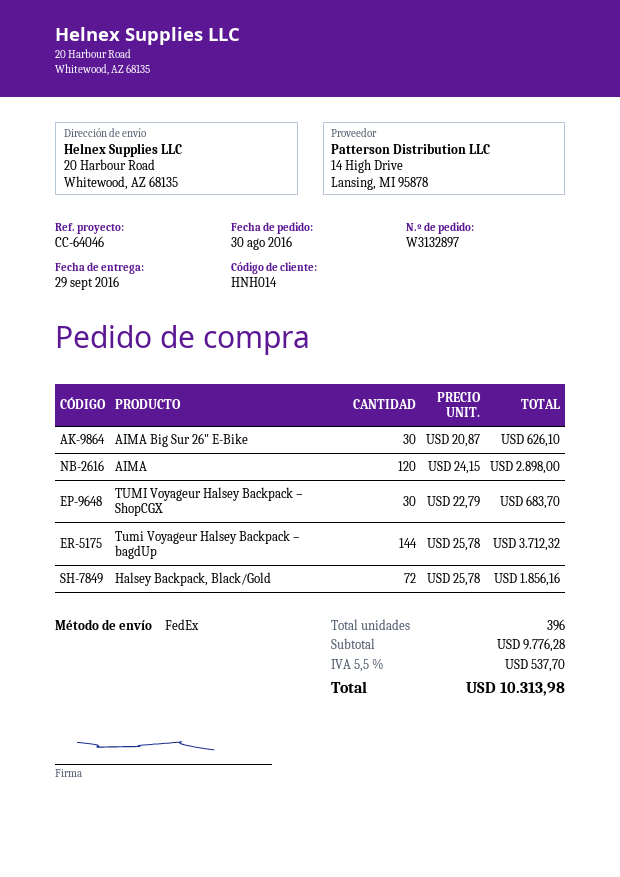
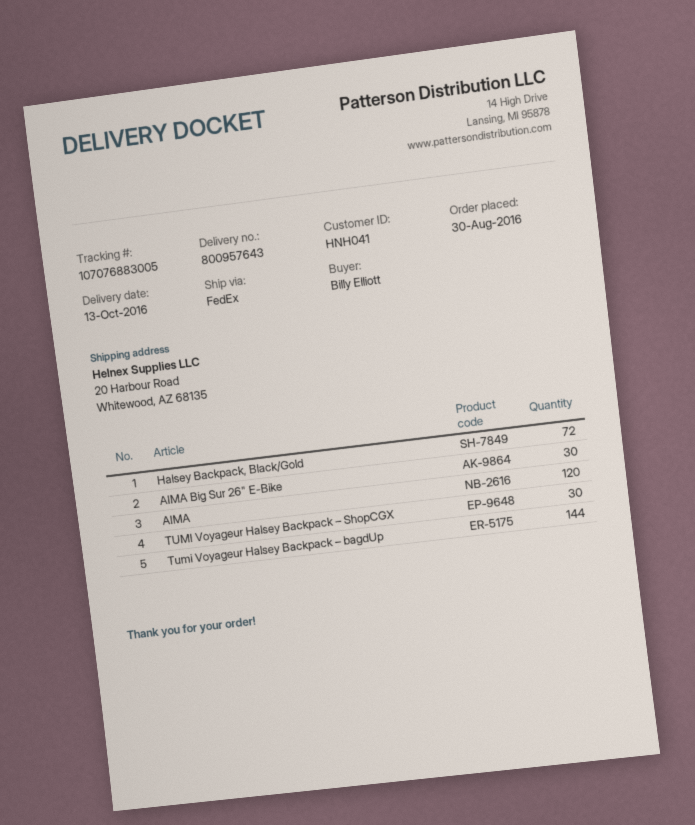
delivery date: 2016-09-29 -> 2016-10-13
customer number: HNH014 -> HNH041

